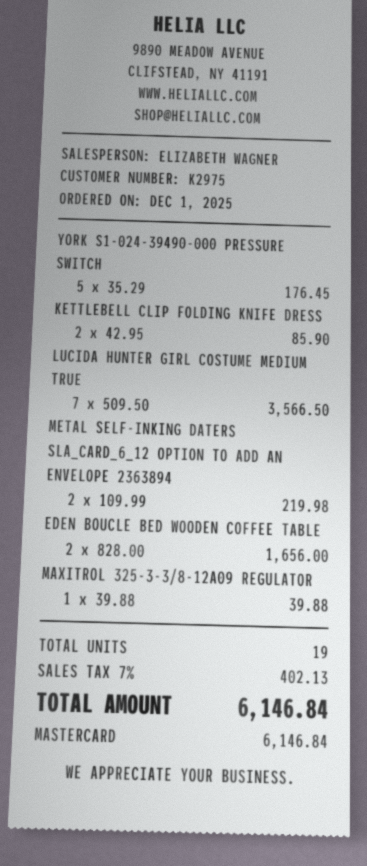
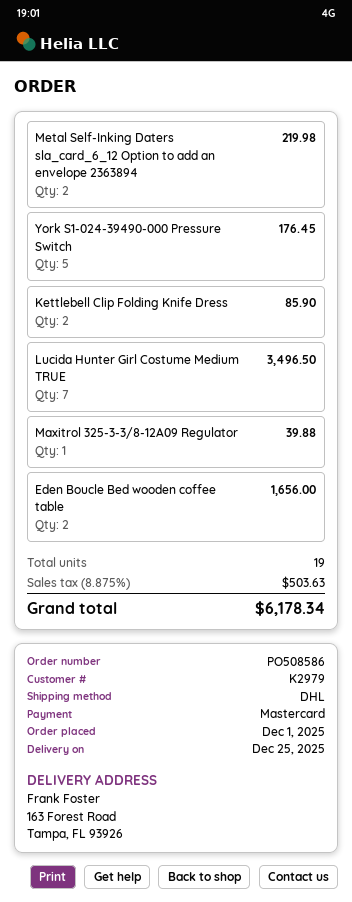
customer number: K2975 -> K2979
LUCIDA HUNTER GIRL COSTUME MEDIUM TRUE: 7 for 3566.50 -> 7 for 3496.50
tax: 7% = 402.13 -> 8.875% = 503.63
total: 6146.84 -> 6178.34

